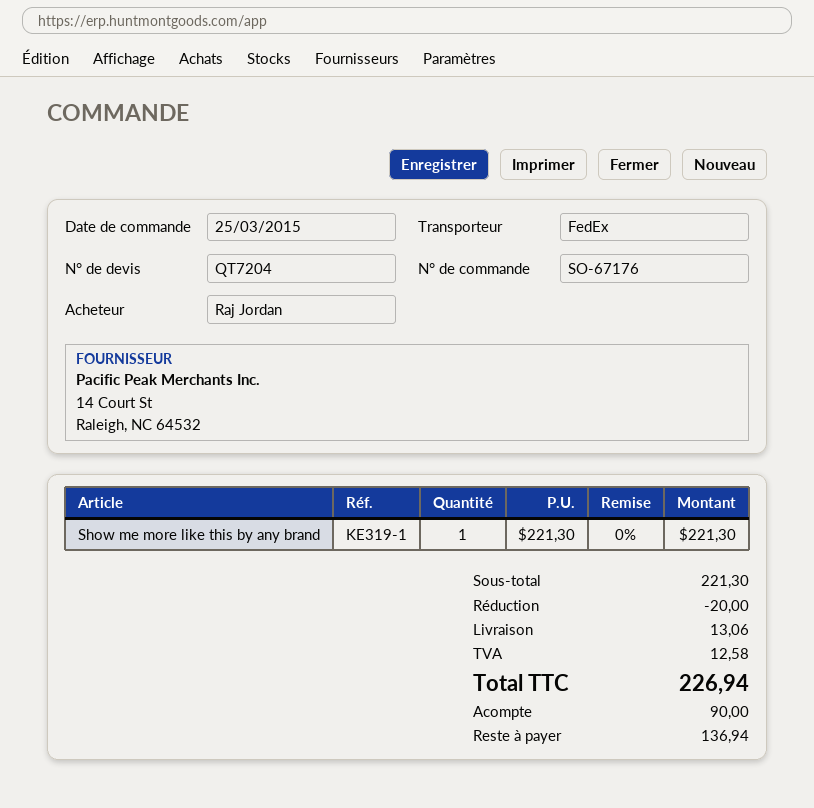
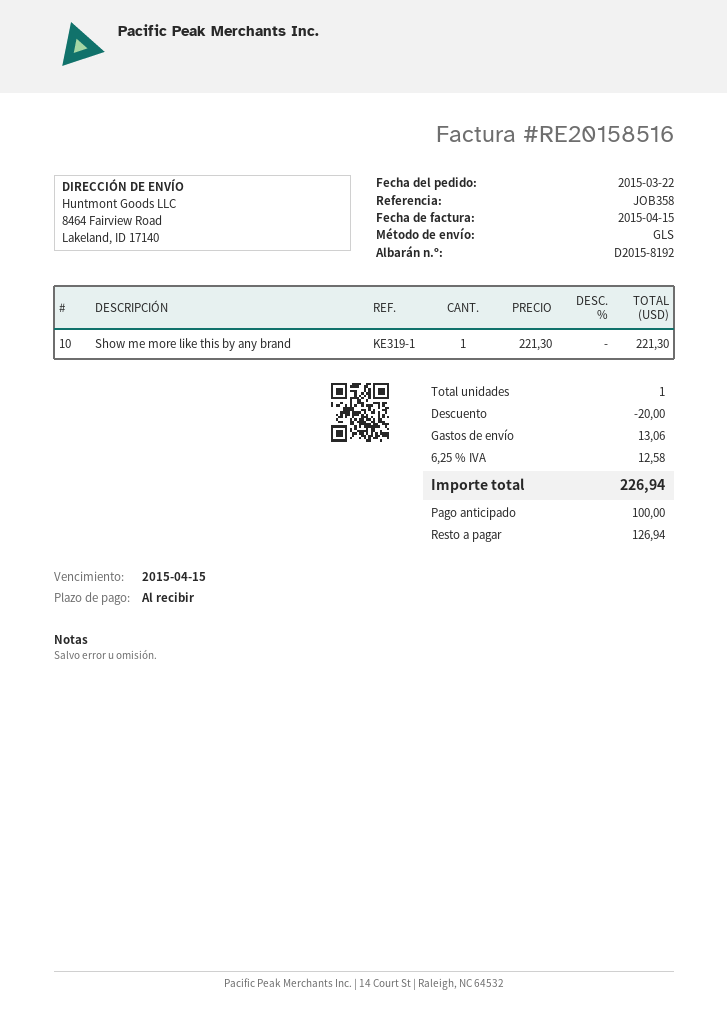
order date: 2015-03-25 -> 2015-03-22
shipping method: FedEx -> GLS
deposit: 90.00 -> 100.00
balance: 136.94 -> 126.94

